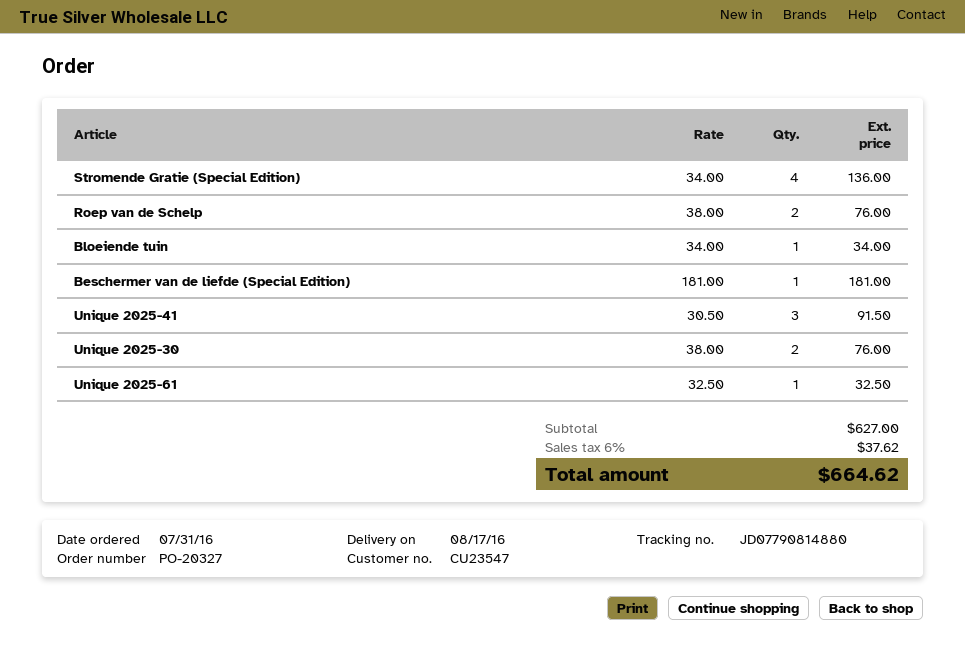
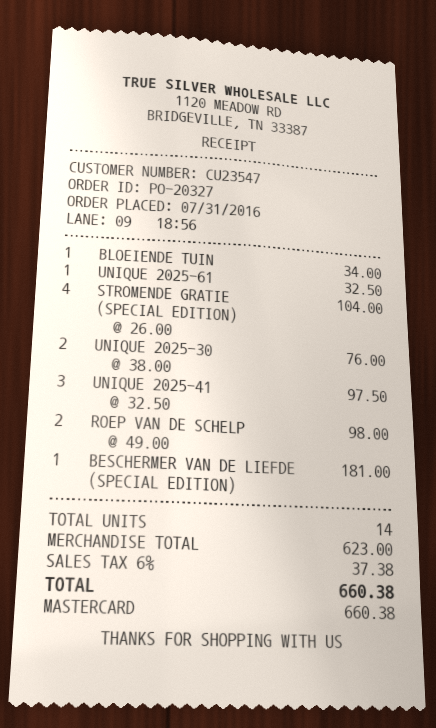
Stromende Gratie (Special Edition): 4 x 34.00 = 136.00 -> 4 x 26.00 = 104.00
Roep van de Schelp: 2 x 38.00 = 76.00 -> 2 x 49.00 = 98.00
Unique 2025-41: 3 x 30.50 = 91.50 -> 3 x 32.50 = 97.50
subtotal: 627.00 -> 623.00
tax: 6% = 37.62 -> 6% = 37.38
total: 664.62 -> 660.38

